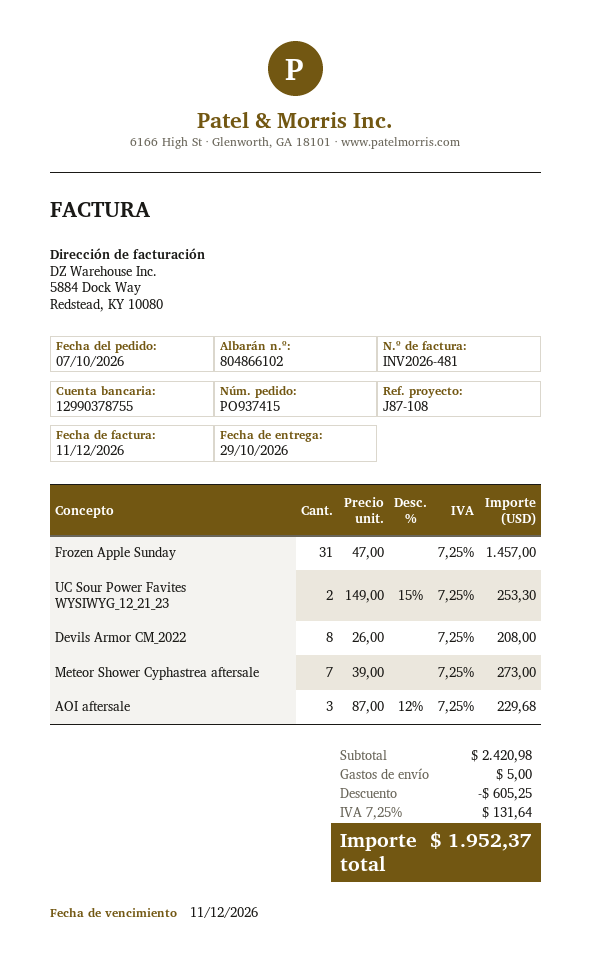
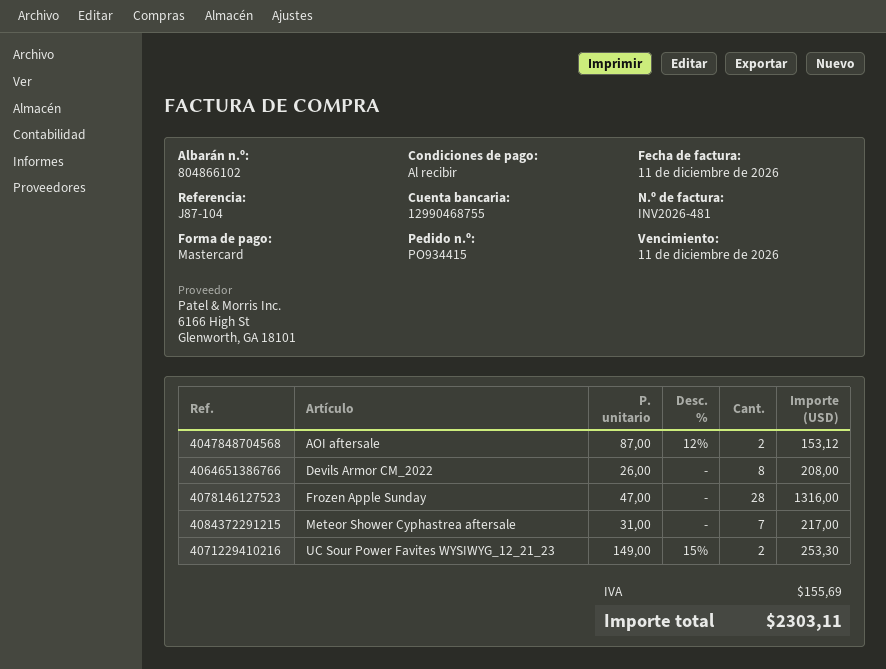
order number: PO937415 -> PO934415
reference: J87-108 -> J87-104
bank account: 12990378755 -> 12990468755
Frozen Apple Sunday: 31 x 47.00 = 1457.00 -> 28 x 47.00 = 1316.00
Meteor Shower Cyphastrea aftersale: 7 x 39.00 = 273.00 -> 7 x 31.00 = 217.00
AOI aftersale: 3 x 87.00 - 12% = 229.68 -> 2 x 87.00 - 12% = 153.12
discount: 605.25 -> none
shipping: 5.00 -> none
tax: 131.64 -> 155.69
total: 1952.37 -> 2303.11

